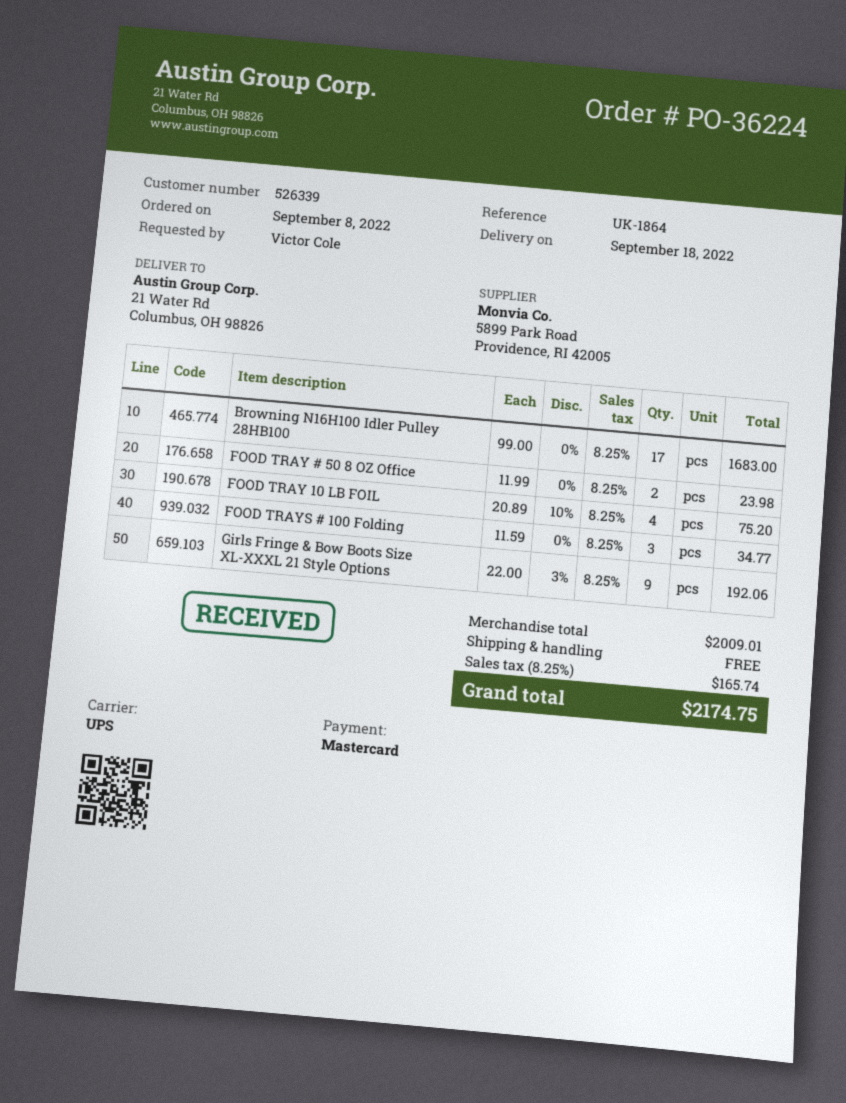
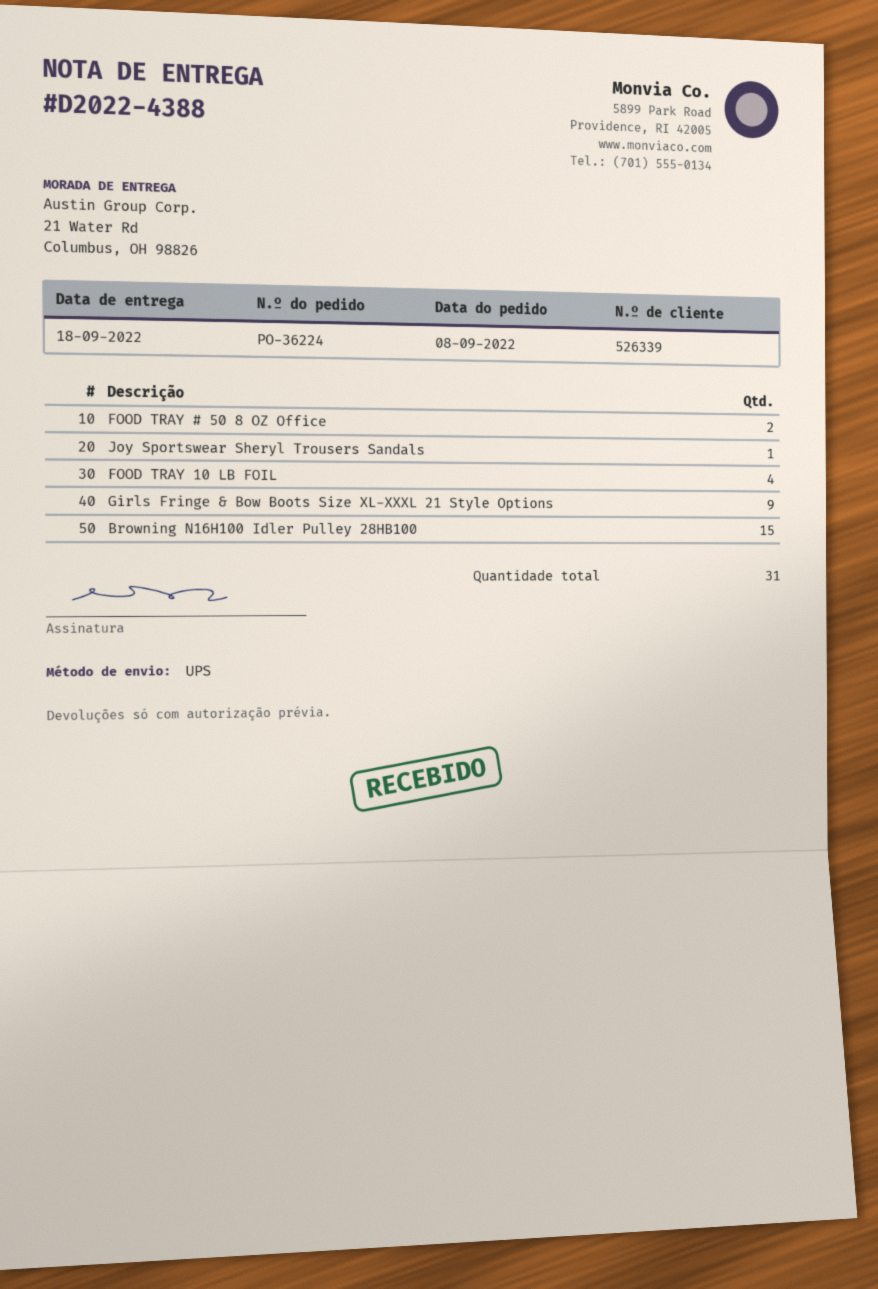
Browning N16H100 Idler Pulley 28HB100: 17 -> 15
FOOD TRAYS # 100 Folding: 3 -> none
Joy Sportswear Sheryl Trousers Sandals: none -> 1

